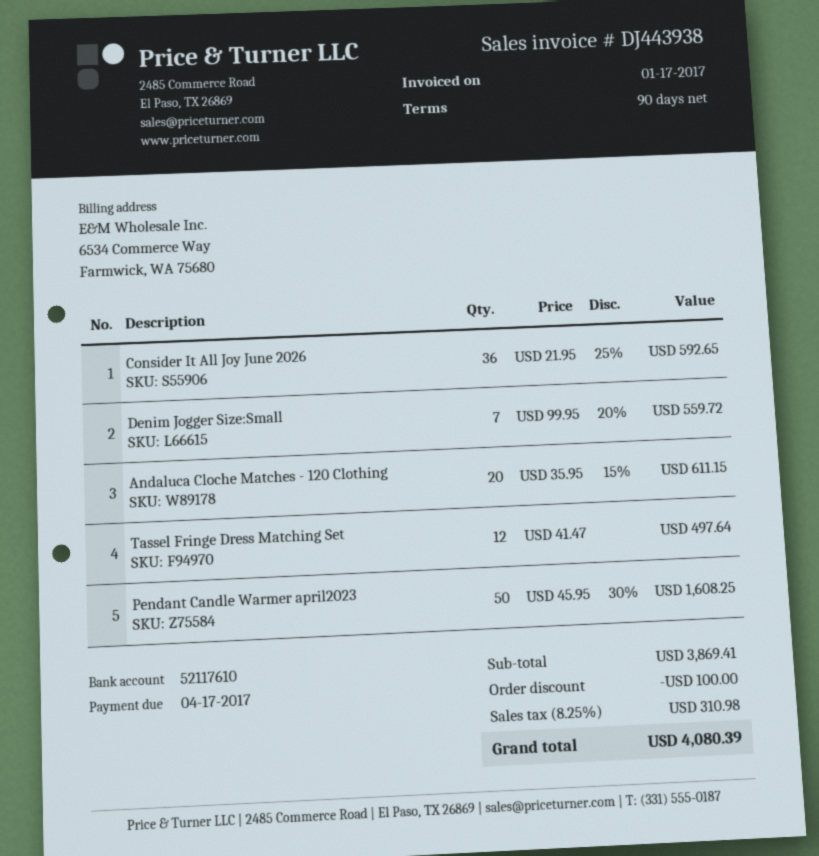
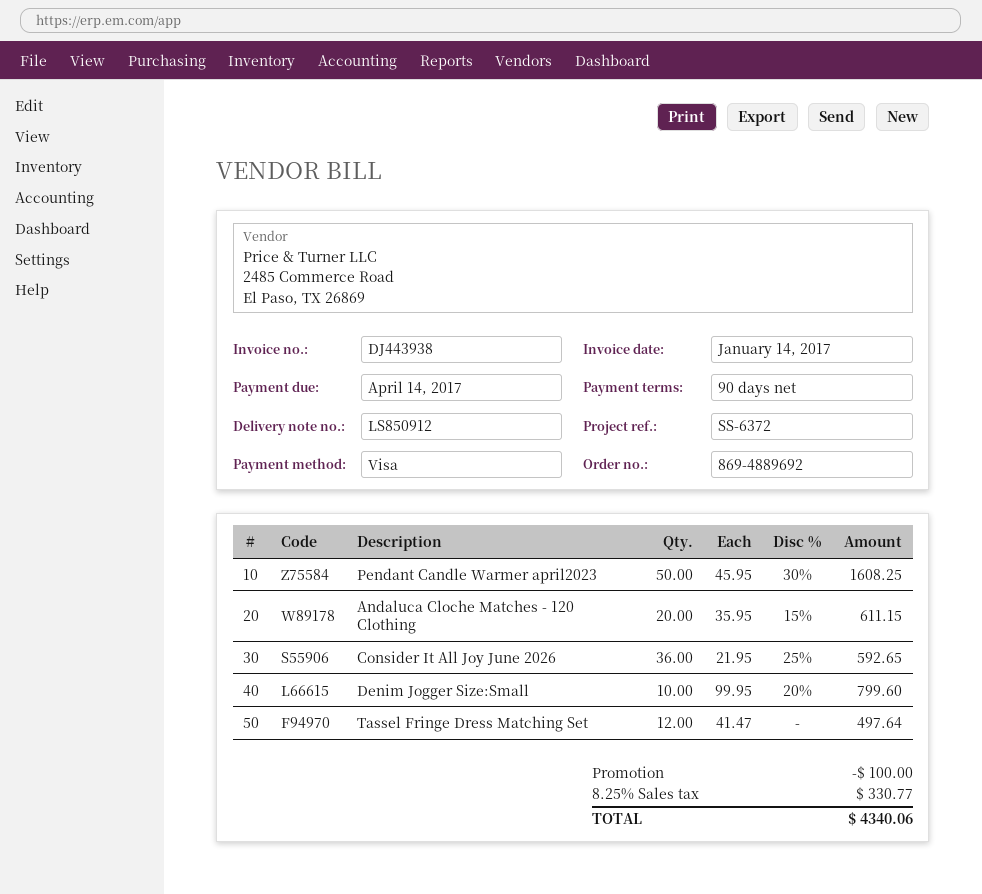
invoice date: 2017-01-17 -> 2017-01-14
due date: 2017-04-17 -> 2017-04-14
Denim Jogger Size:Small: 7 x 99.95 - 20% = 559.72 -> 10 x 99.95 - 20% = 799.60
tax: 8.25% = 310.98 -> 8.25% = 330.77
total: 4080.39 -> 4340.06

